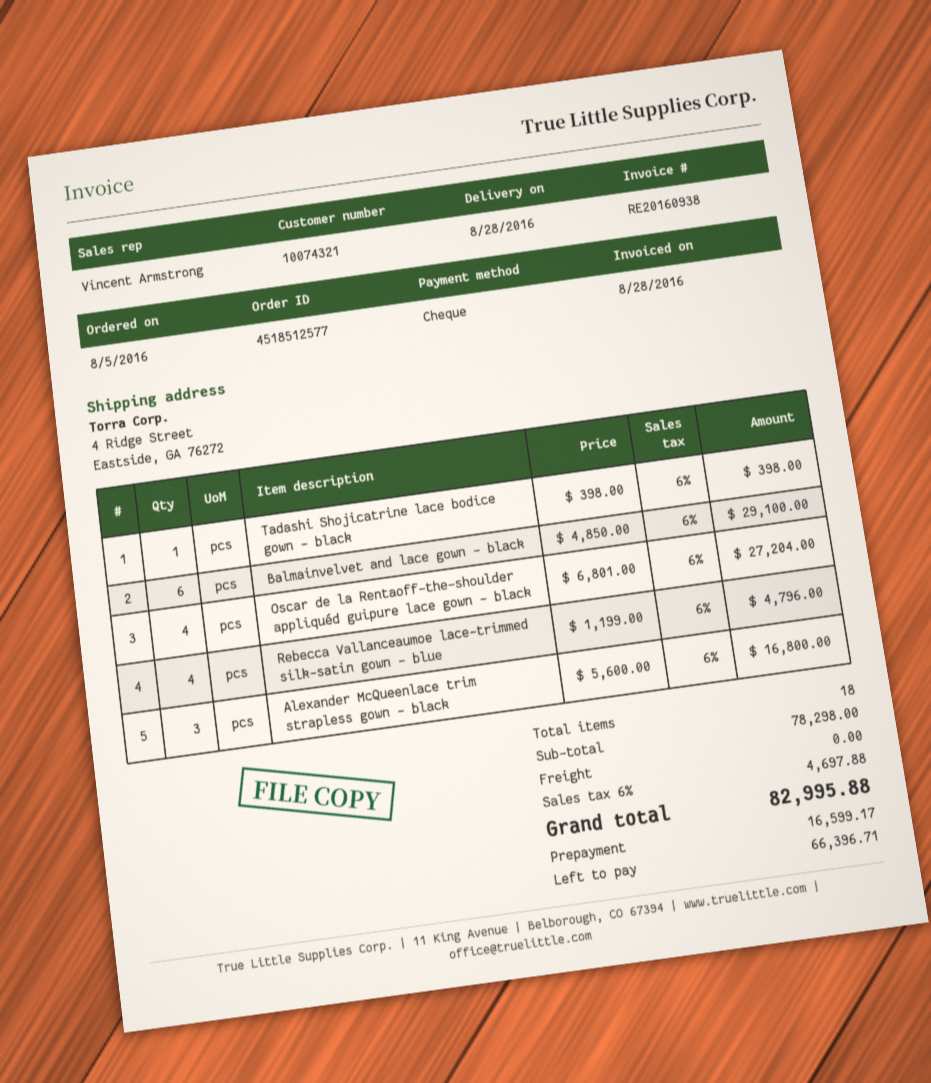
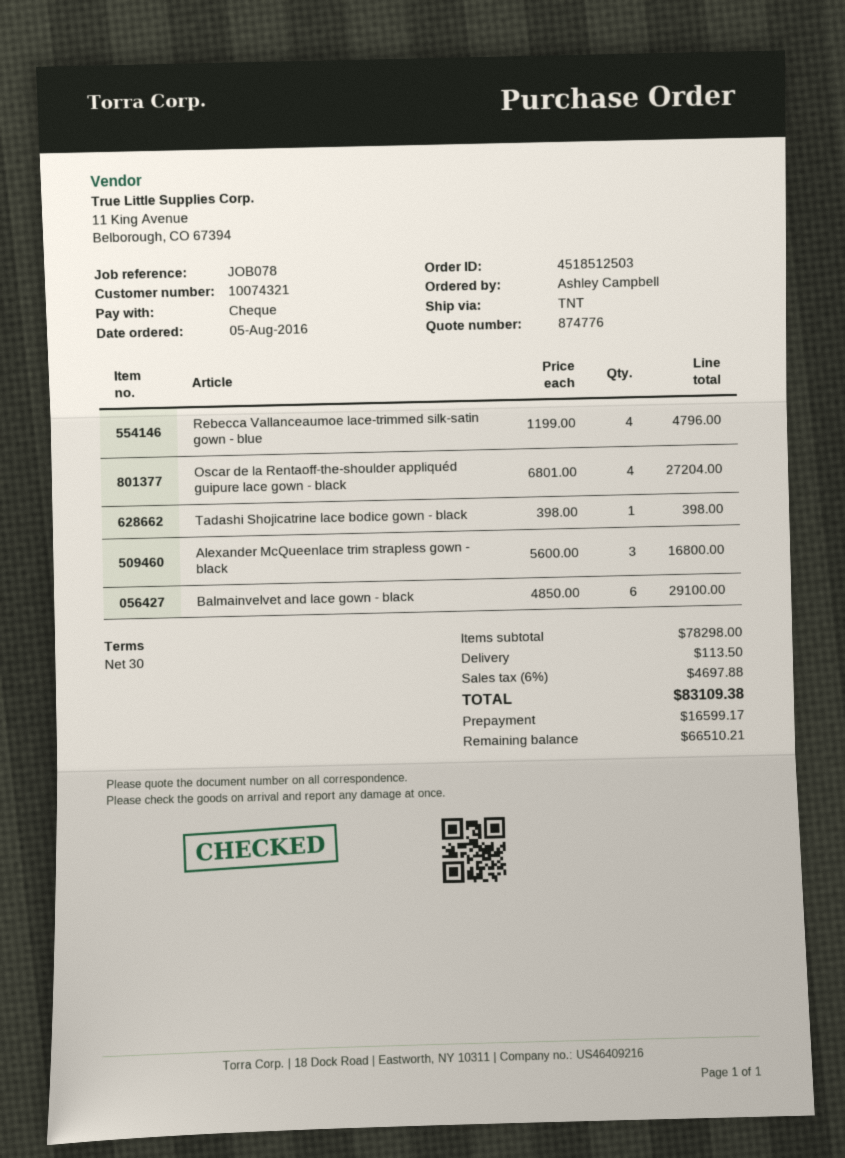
order number: 4518512577 -> 4518512503
shipping: 0.00 -> 113.50
total: 82995.88 -> 83109.38
balance: 66396.71 -> 66510.21

